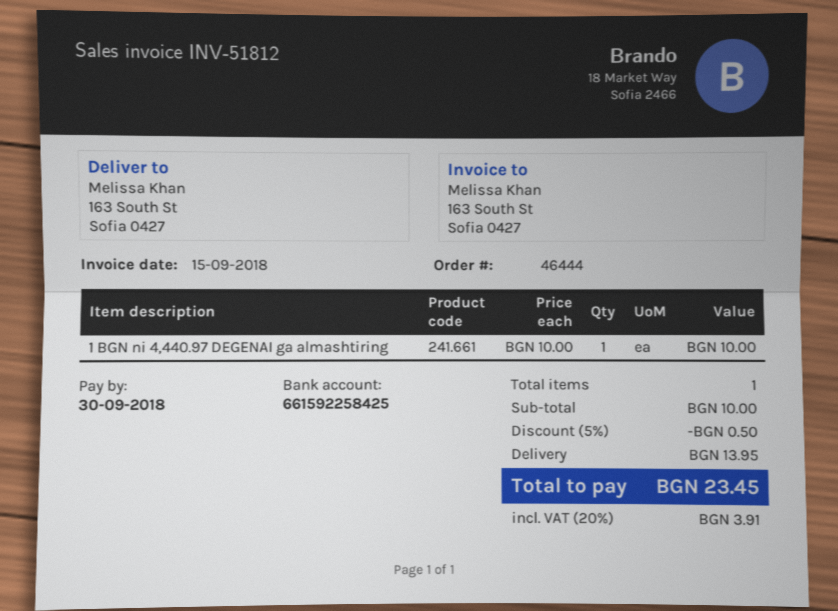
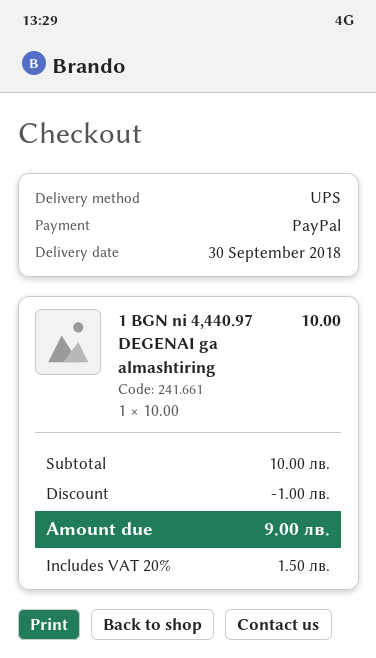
discount: 0.50 -> 1.00
shipping: 13.95 -> none
tax: 20% = 3.91 -> 20% = 1.50
total: 23.45 -> 9.00

